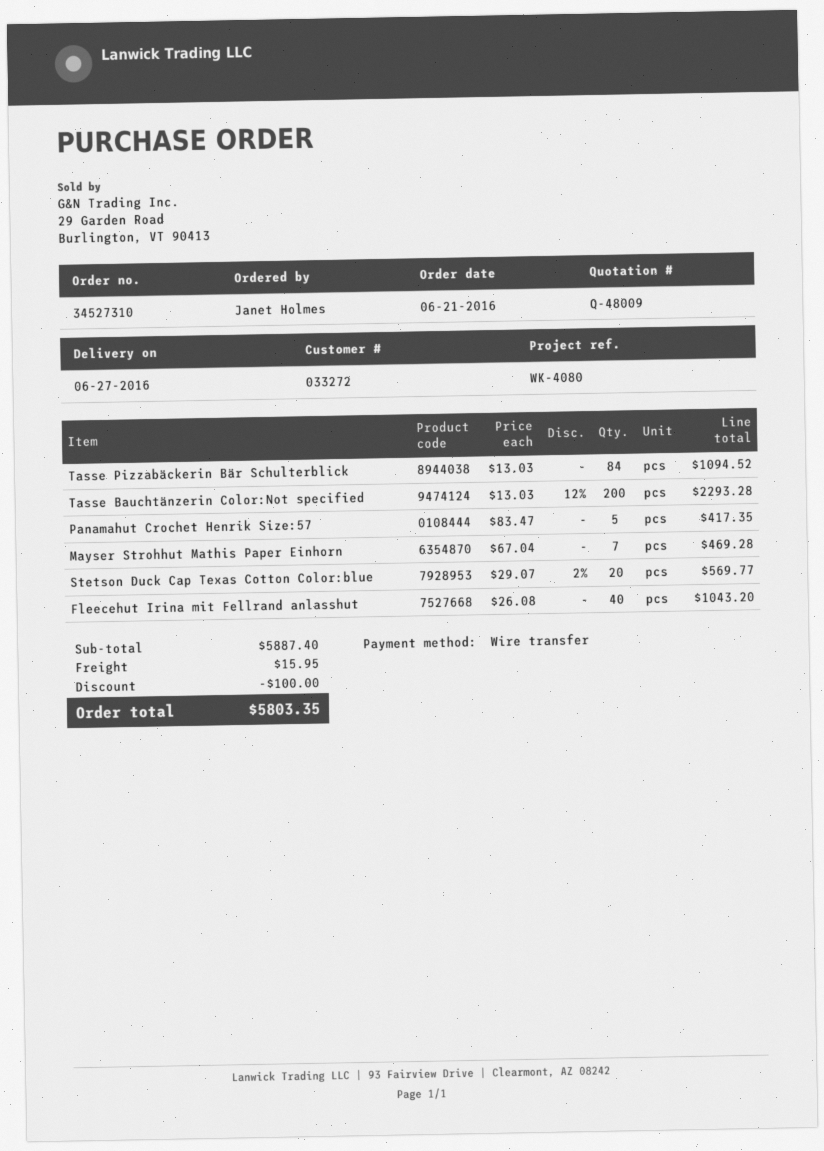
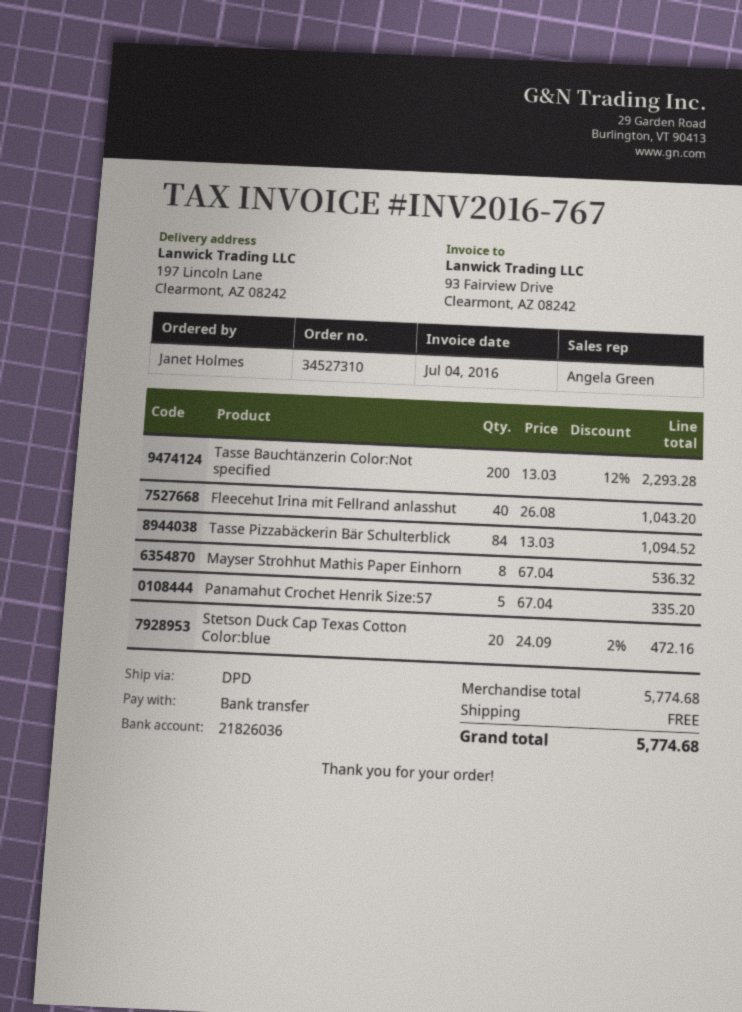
Panamahut Crochet Henrik Size:57: 5 x 83.47 = 417.35 -> 5 x 67.04 = 335.20
Mayser Strohhut Mathis Paper Einhorn: 7 x 67.04 = 469.28 -> 8 x 67.04 = 536.32
Stetson Duck Cap Texas Cotton Color:blue: 20 x 29.07 - 2% = 569.77 -> 20 x 24.09 - 2% = 472.16
subtotal: 5887.40 -> 5774.68
discount: 100.00 -> none
shipping: 15.95 -> 0.00
total: 5803.35 -> 5774.68

